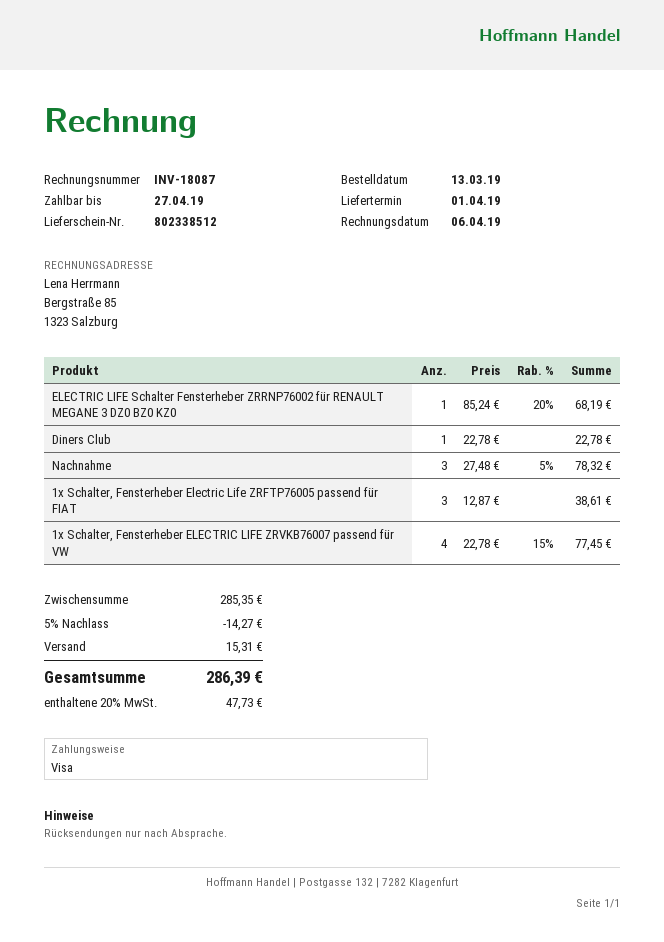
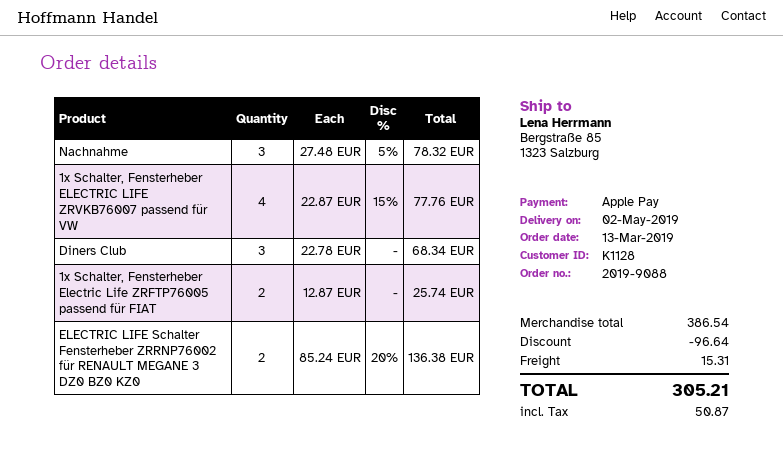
delivery date: 2019-04-01 -> 2019-05-02
payment method: Visa -> Apple Pay
ELECTRIC LIFE Schalter Fensterheber ZRRNP76002 für RENAULT MEGANE 3 DZ0 BZ0 KZ0: 1 x 85.24 - 20% = 68.19 -> 2 x 85.24 - 20% = 136.38
Diners Club: 1 x 22.78 = 22.78 -> 3 x 22.78 = 68.34
1x Schalter, Fensterheber Electric Life ZRFTP76005 passend für FIAT: 3 x 12.87 = 38.61 -> 2 x 12.87 = 25.74
1x Schalter, Fensterheber ELECTRIC LIFE ZRVKB76007 passend für VW: 4 x 22.78 - 15% = 77.45 -> 4 x 22.87 - 15% = 77.76
subtotal: 285.35 -> 386.54
discount: 14.27 -> 96.64
tax: 47.73 -> 50.87
total: 286.39 -> 305.21

